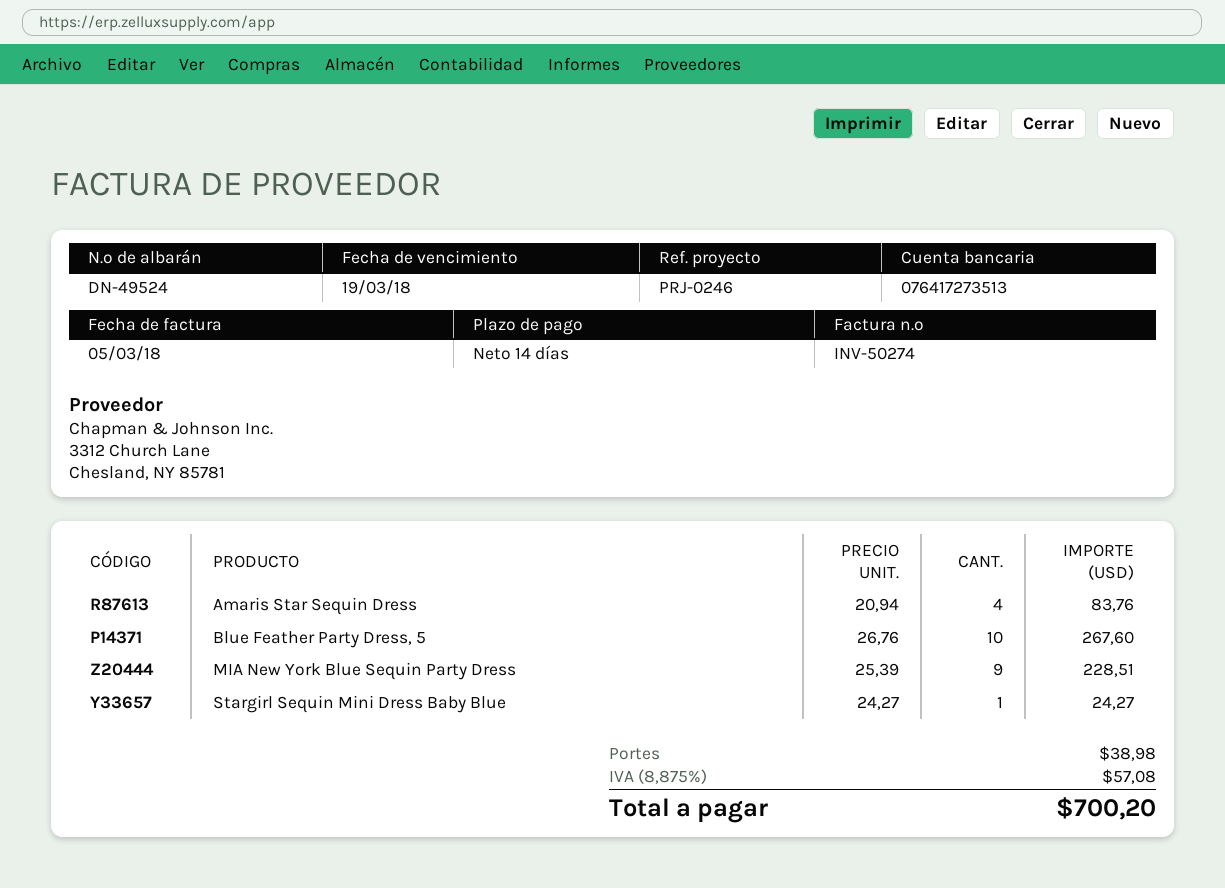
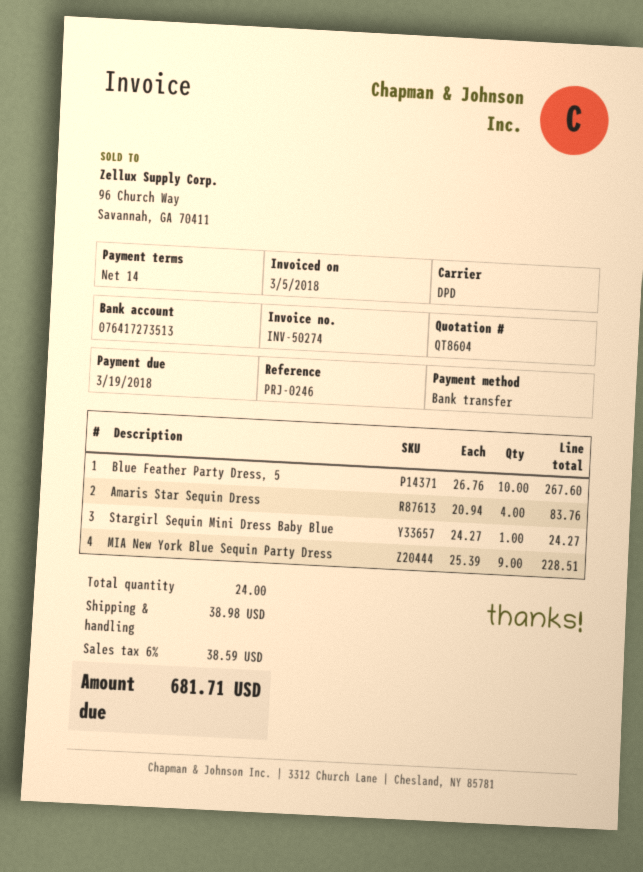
tax: 8.875% = 57.08 -> 6% = 38.59
total: 700.20 -> 681.71

